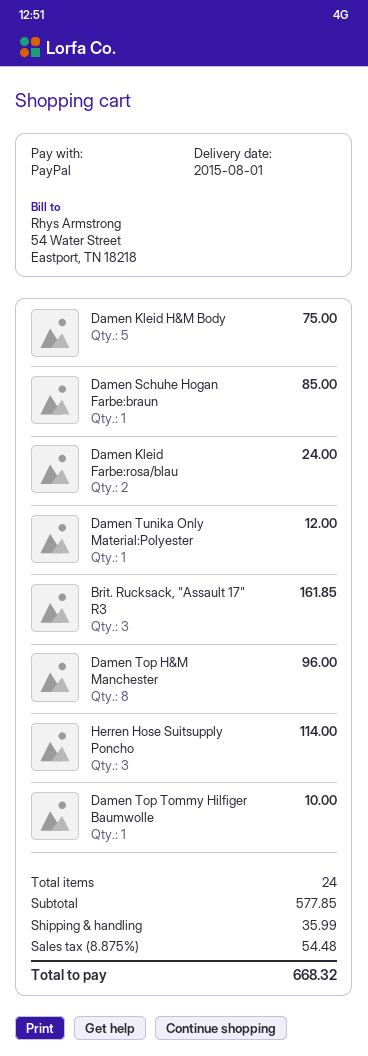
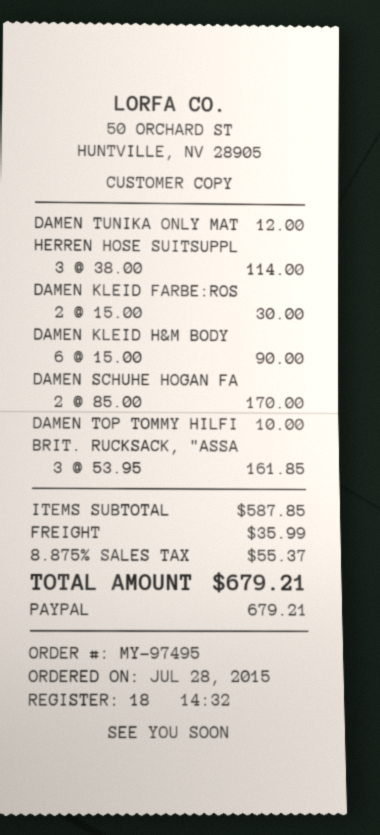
Damen Kleid H&M Body: 5 for 75.00 -> 6 for 90.00
Damen Schuhe Hogan Farbe:braun: 1 for 85.00 -> 2 for 170.00
Damen Kleid Farbe:rosa/blau: 2 for 24.00 -> 2 for 30.00
Damen Top H&M Manchester: 8 for 96.00 -> none
subtotal: 577.85 -> 587.85
tax: 8.875% = 54.48 -> 8.875% = 55.37
total: 668.32 -> 679.21

